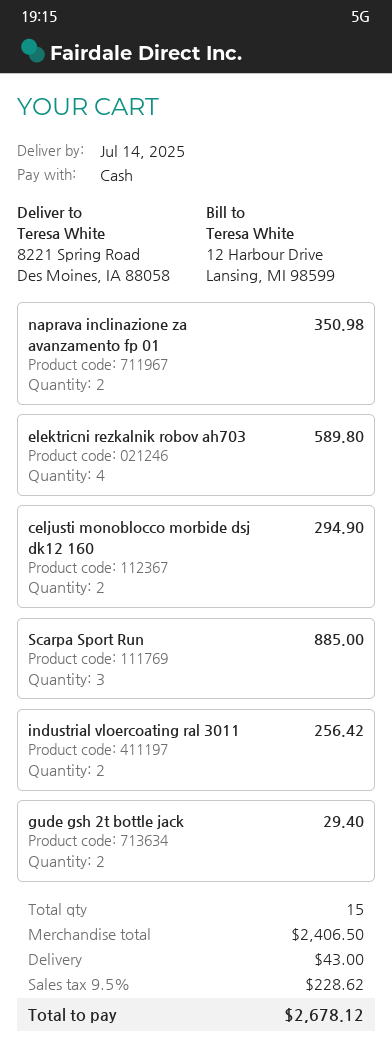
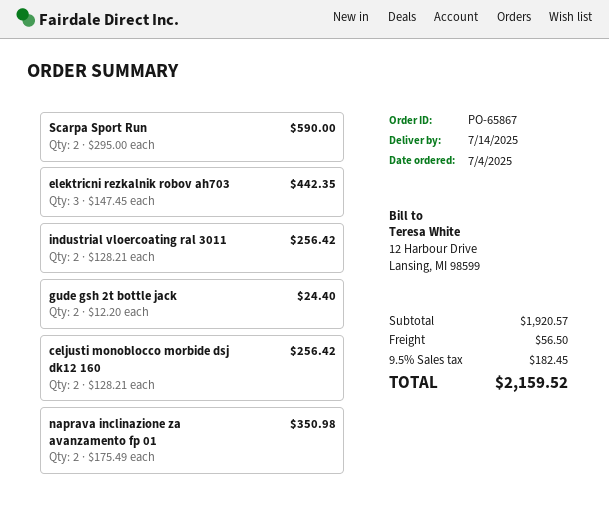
elektricni rezkalnik robov ah703: 4 for 589.80 -> 3 for 442.35
celjusti monoblocco morbide dsj dk12 160: 2 for 294.90 -> 2 for 256.42
Scarpa Sport Run: 3 for 885.00 -> 2 for 590.00
gude gsh 2t bottle jack: 2 for 29.40 -> 2 for 24.40
subtotal: 2406.50 -> 1920.57
shipping: 43.00 -> 56.50
tax: 9.5% = 228.62 -> 9.5% = 182.45
total: 2678.12 -> 2159.52

